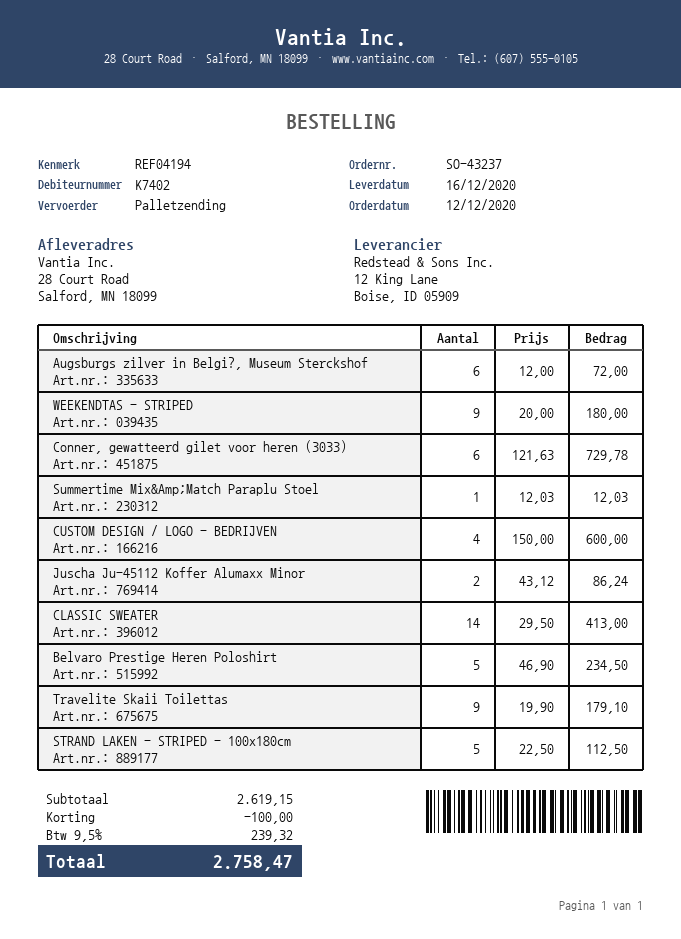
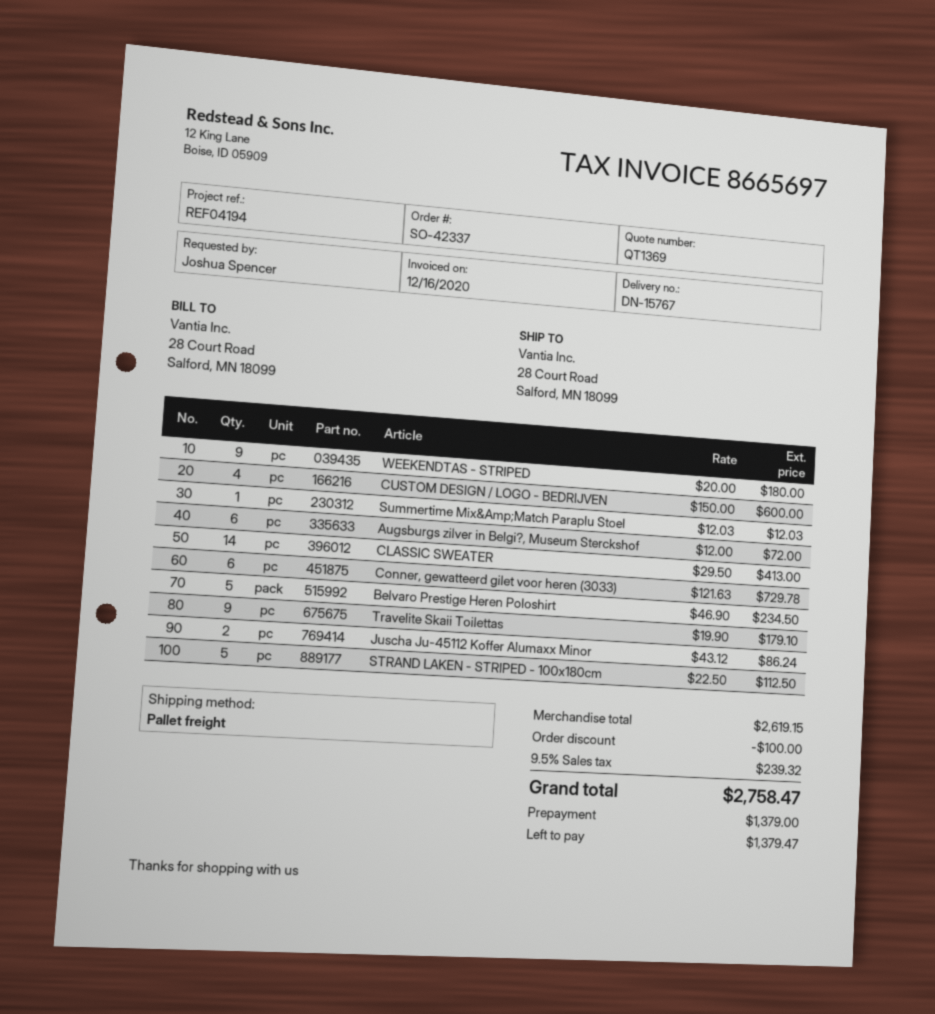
order number: SO-43237 -> SO-42337

